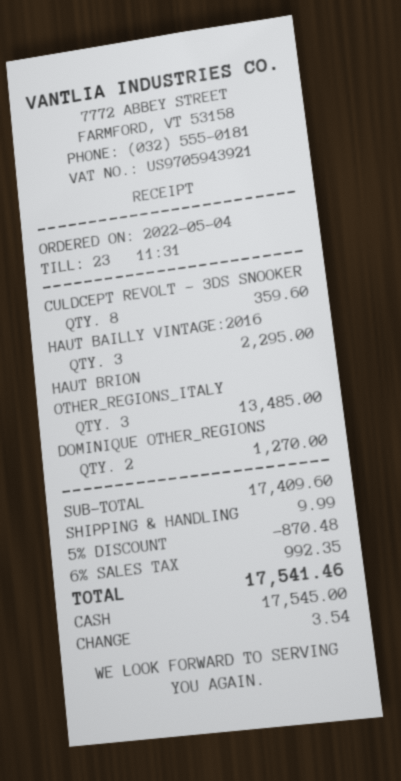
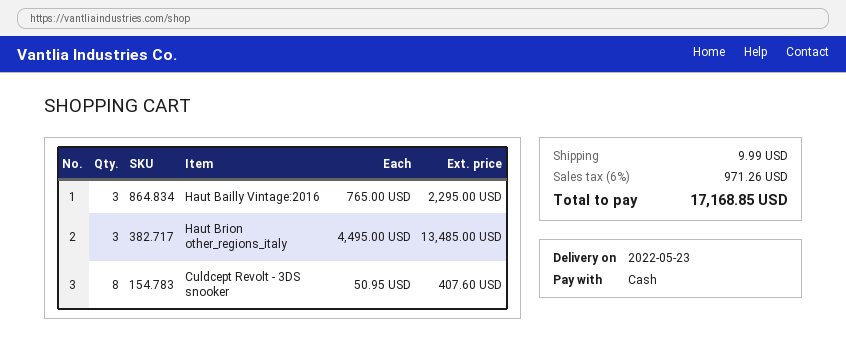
CULDCEPT REVOLT - 3DS SNOOKER: 8 for 359.60 -> 8 for 407.60
DOMINIQUE OTHER_REGIONS: 2 for 1270.00 -> none
discount: 5% = 870.48 -> none
tax: 6% = 992.35 -> 6% = 971.26
total: 17541.46 -> 17168.85

